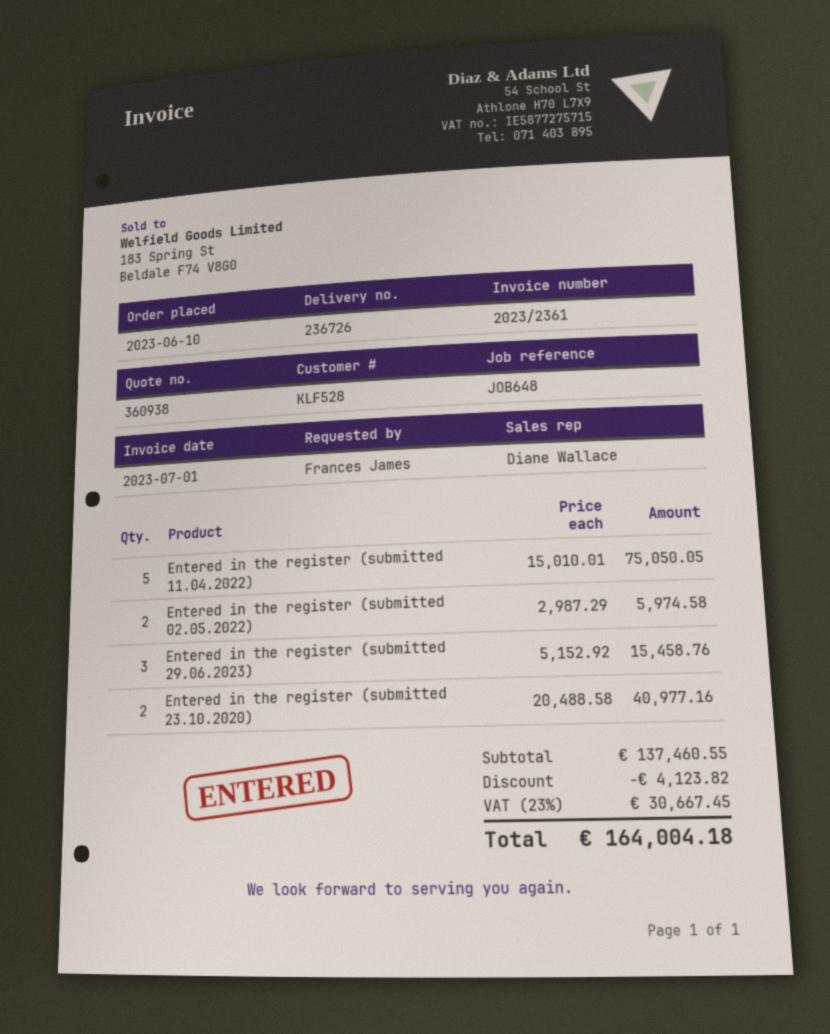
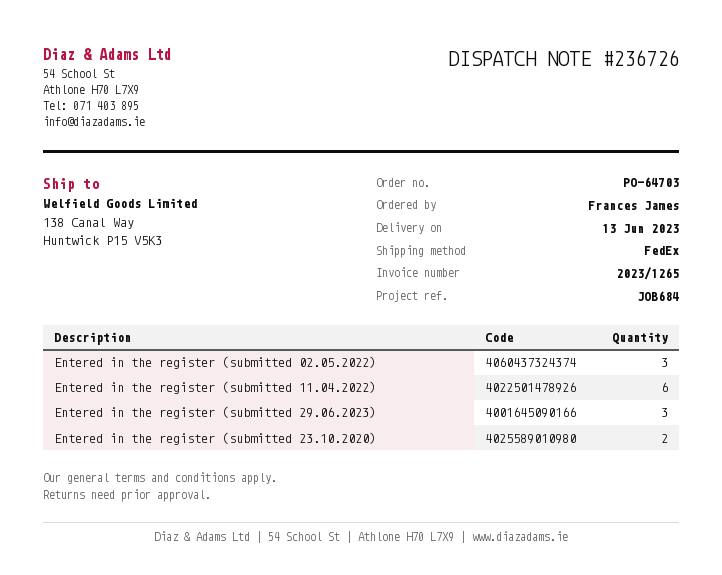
invoice number: 2023/2361 -> 2023/1265
reference: JOB648 -> JOB684
Entered in the register (submitted 11.04.2022): 5 -> 6
Entered in the register (submitted 02.05.2022): 2 -> 3

